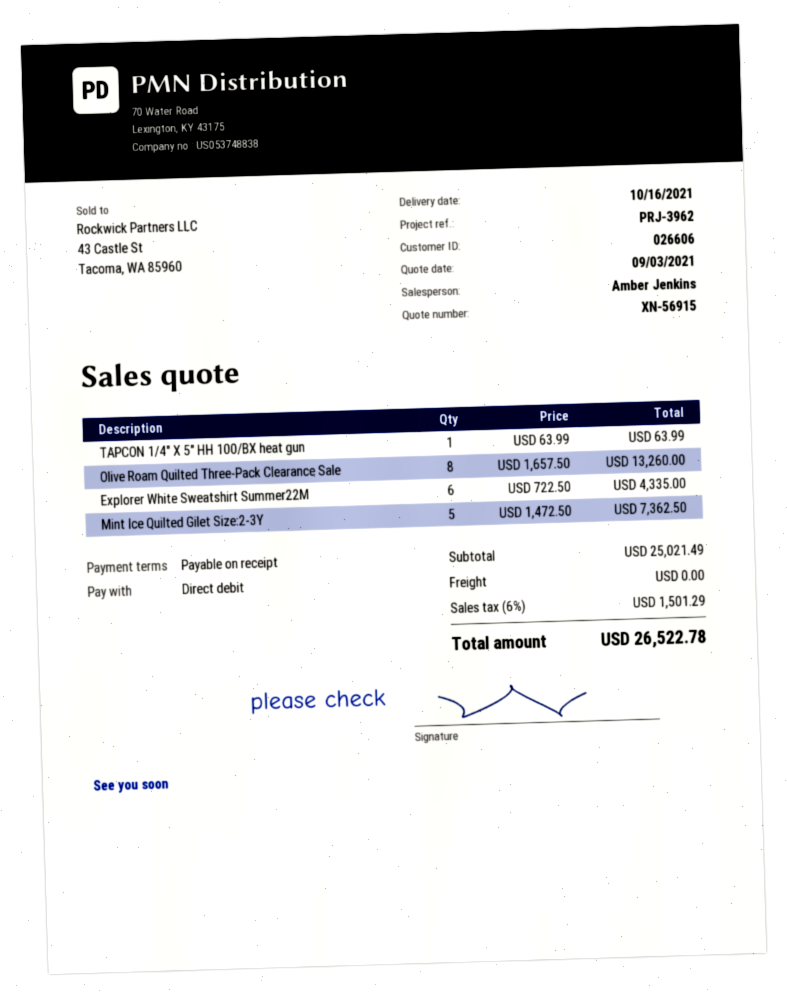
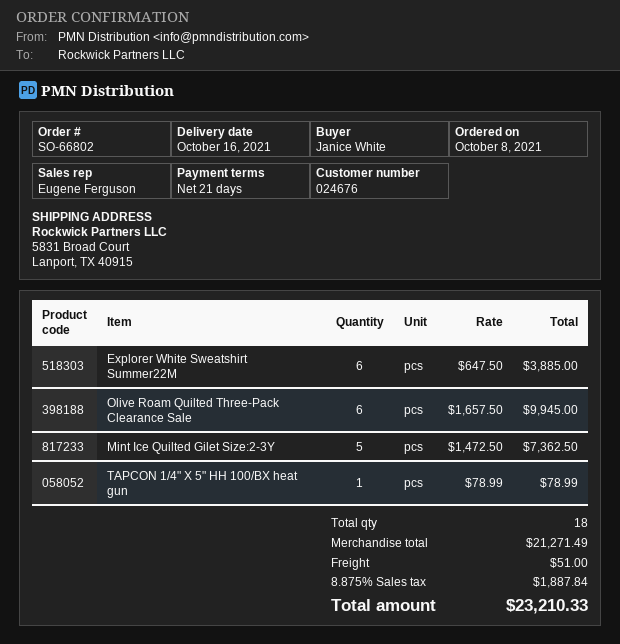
payment terms: on receipt -> 21 days
customer number: 026606 -> 024676
sales rep: Amber Jenkins -> Eugene Ferguson
TAPCON 1/4" X 5" HH 100/BX heat gun: 1 x 63.99 = 63.99 -> 1 x 78.99 = 78.99
Olive Roam Quilted Three-Pack Clearance Sale: 8 x 1657.50 = 13260.00 -> 6 x 1657.50 = 9945.00
Explorer White Sweatshirt Summer22M: 6 x 722.50 = 4335.00 -> 6 x 647.50 = 3885.00
subtotal: 25021.49 -> 21271.49
shipping: 0.00 -> 51.00
tax: 6% = 1501.29 -> 8.875% = 1887.84
total: 26522.78 -> 23210.33

